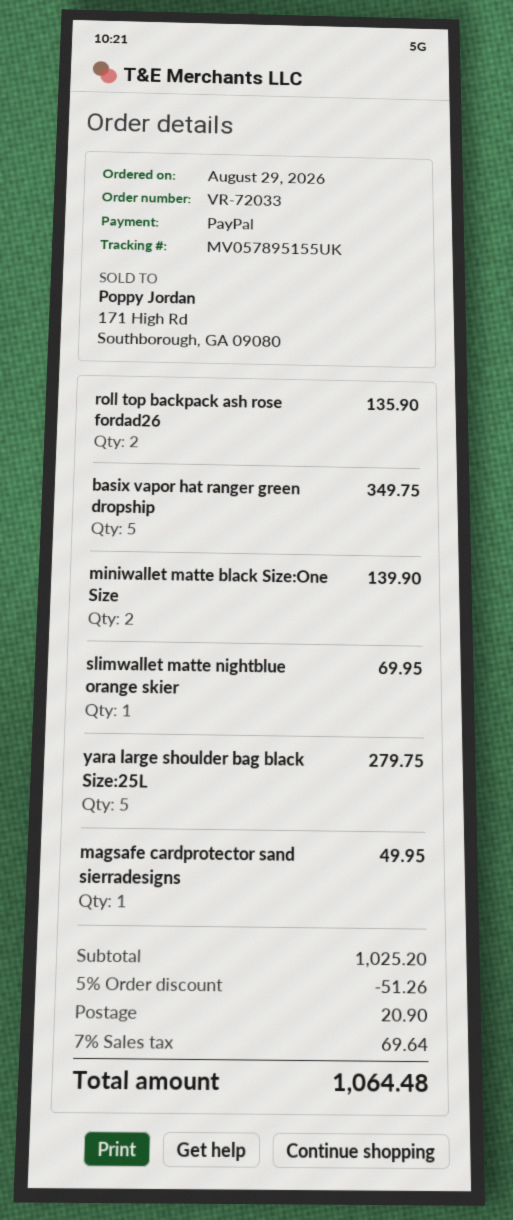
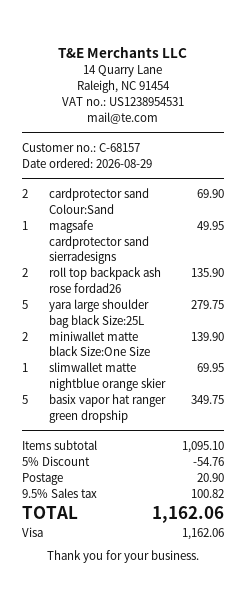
payment method: PayPal -> Visa
cardprotector sand Colour:Sand: none -> 2 for 69.90
subtotal: 1025.20 -> 1095.10
discount: 5% = 51.26 -> 5% = 54.76
tax: 7% = 69.64 -> 9.5% = 100.82
total: 1064.48 -> 1162.06

